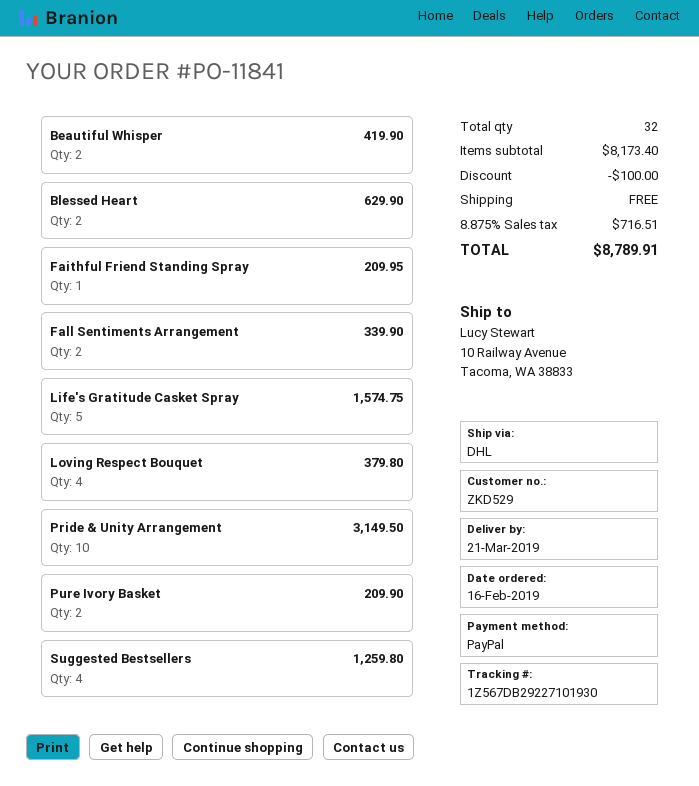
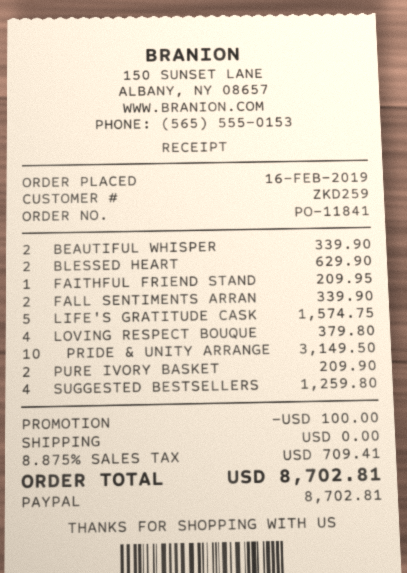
customer number: ZKD529 -> ZKD259
Beautiful Whisper: 2 for 419.90 -> 2 for 339.90
tax: 8.875% = 716.51 -> 8.875% = 709.41
total: 8789.91 -> 8702.81

